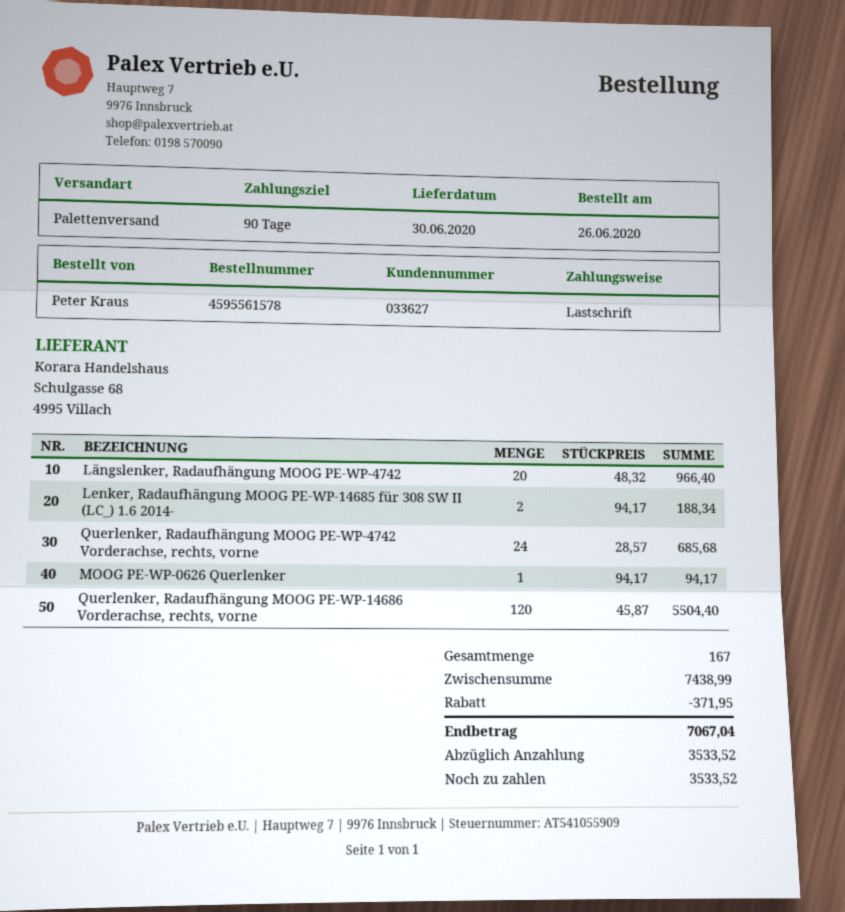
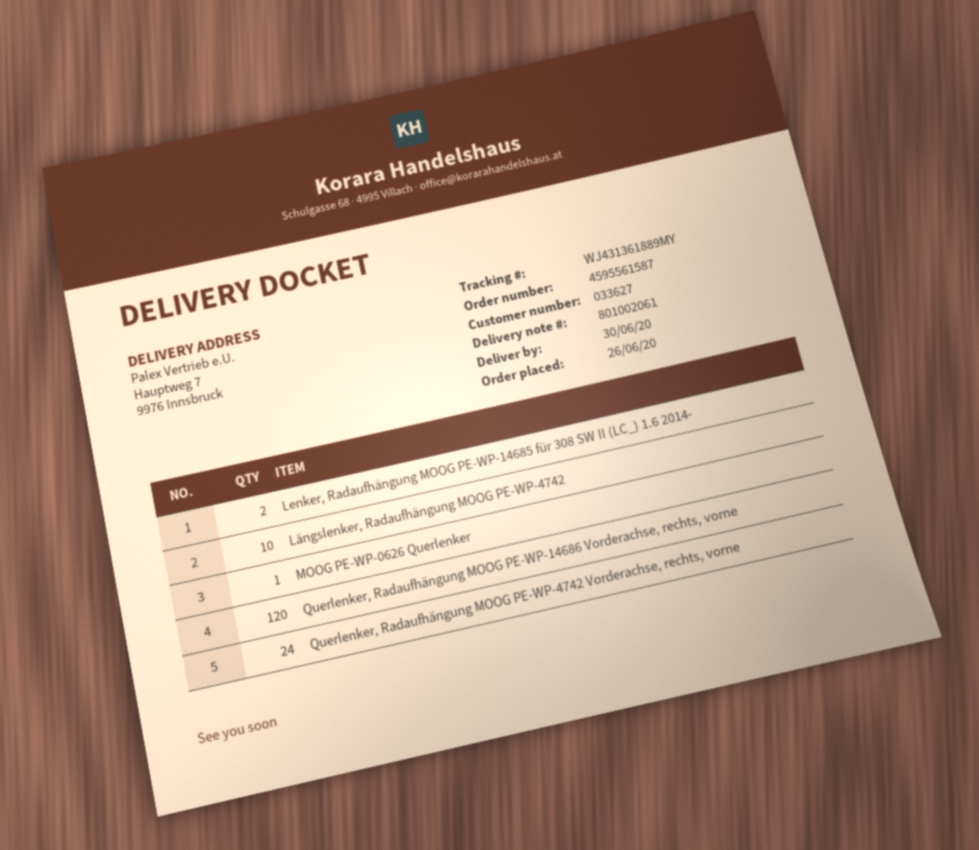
order number: 4595561578 -> 4595561587
Längslenker, Radaufhängung MOOG PE-WP-4742: 20 -> 10

